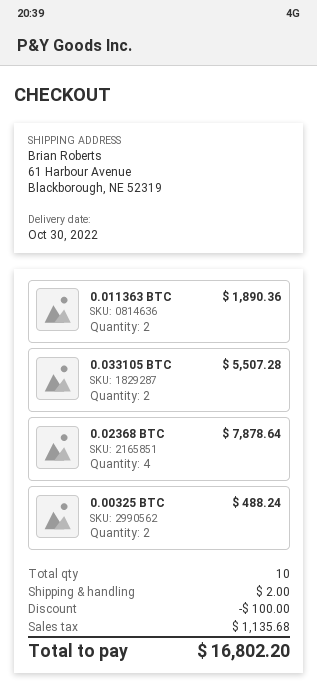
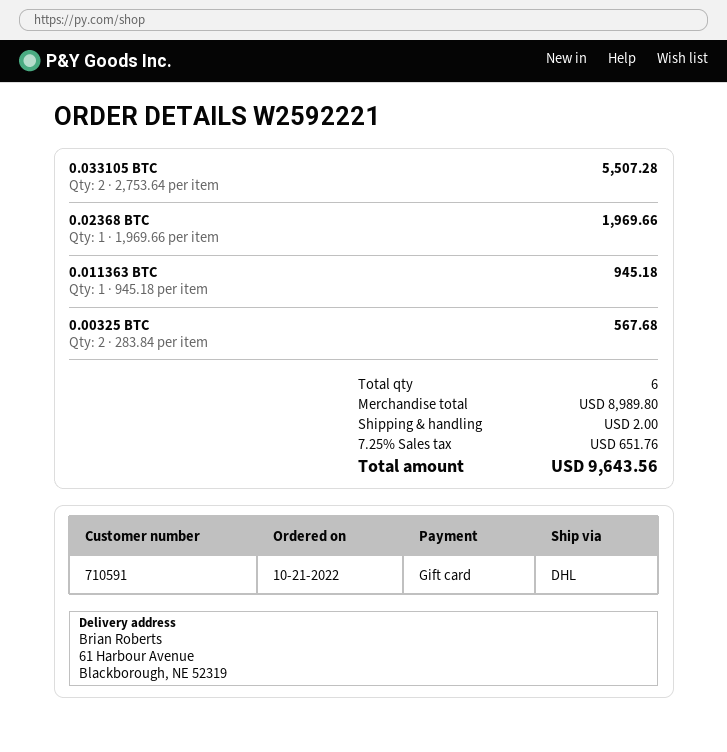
0.011363 BTC: 2 for 1890.36 -> 1 for 945.18
0.02368 BTC: 4 for 7878.64 -> 1 for 1969.66
0.00325 BTC: 2 for 488.24 -> 2 for 567.68
total quantity: 10 -> 6
discount: 100.00 -> none
tax: 1135.68 -> 651.76
total: 16802.20 -> 9643.56

